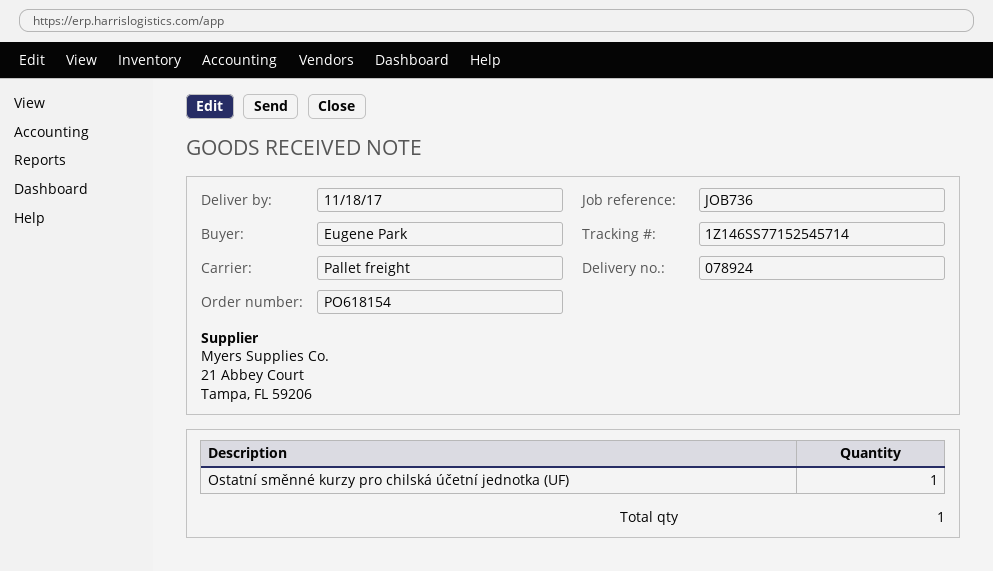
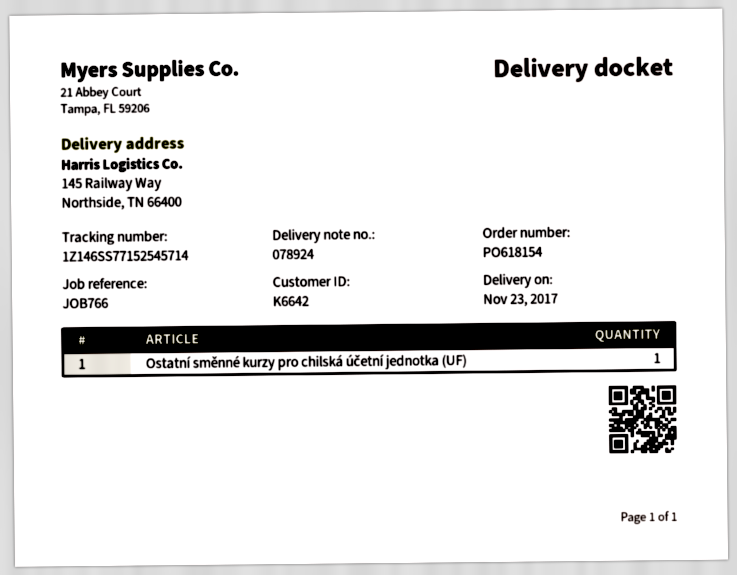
delivery date: 2017-11-18 -> 2017-11-23
reference: JOB736 -> JOB766

